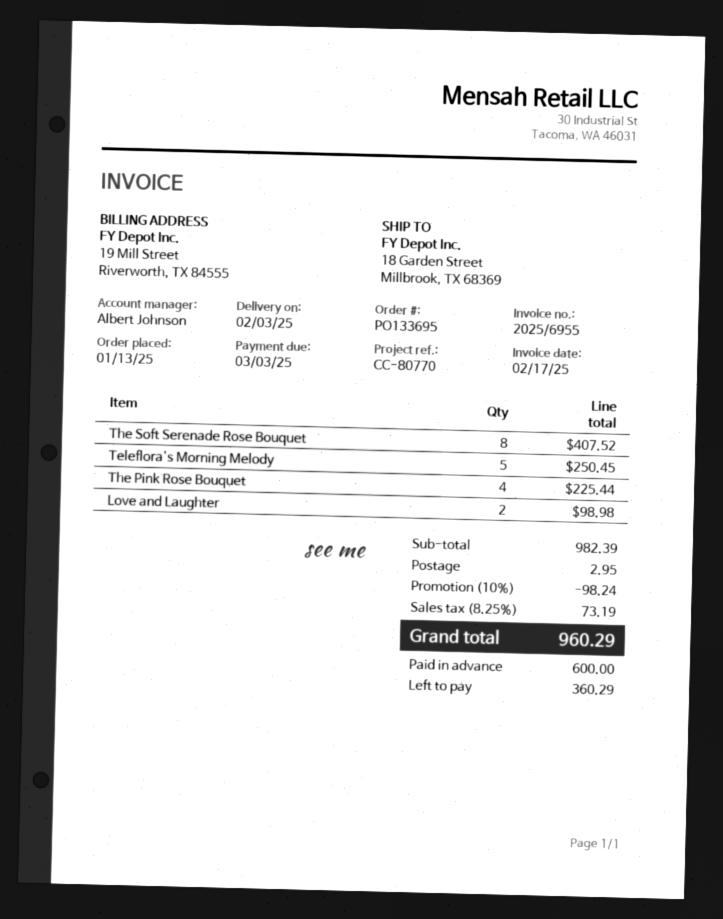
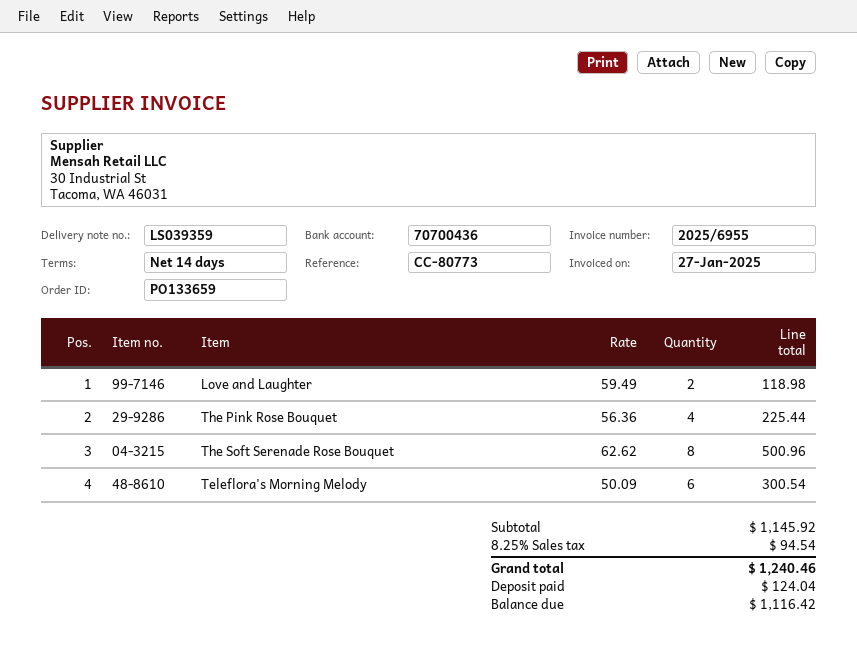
order number: PO133695 -> PO133659
invoice date: 2025-02-17 -> 2025-01-27
reference: CC-80770 -> CC-80773
The Soft Serenade Rose Bouquet: 8 for 407.52 -> 8 for 500.96
Teleflora's Morning Melody: 5 for 250.45 -> 6 for 300.54
Love and Laughter: 2 for 98.98 -> 2 for 118.98
subtotal: 982.39 -> 1145.92
discount: 10% = 98.24 -> none
shipping: 2.95 -> none
tax: 8.25% = 73.19 -> 8.25% = 94.54
total: 960.29 -> 1240.46
deposit: 600.00 -> 124.04
balance: 360.29 -> 1116.42

